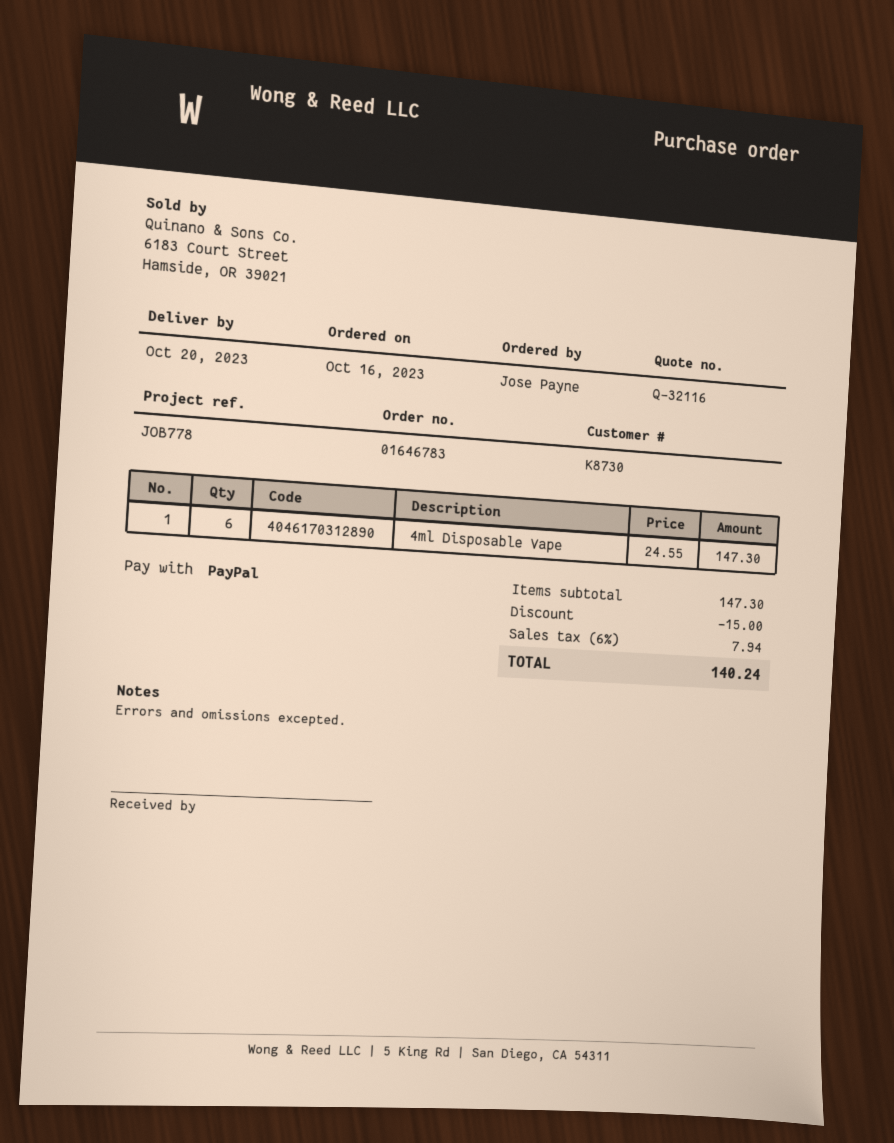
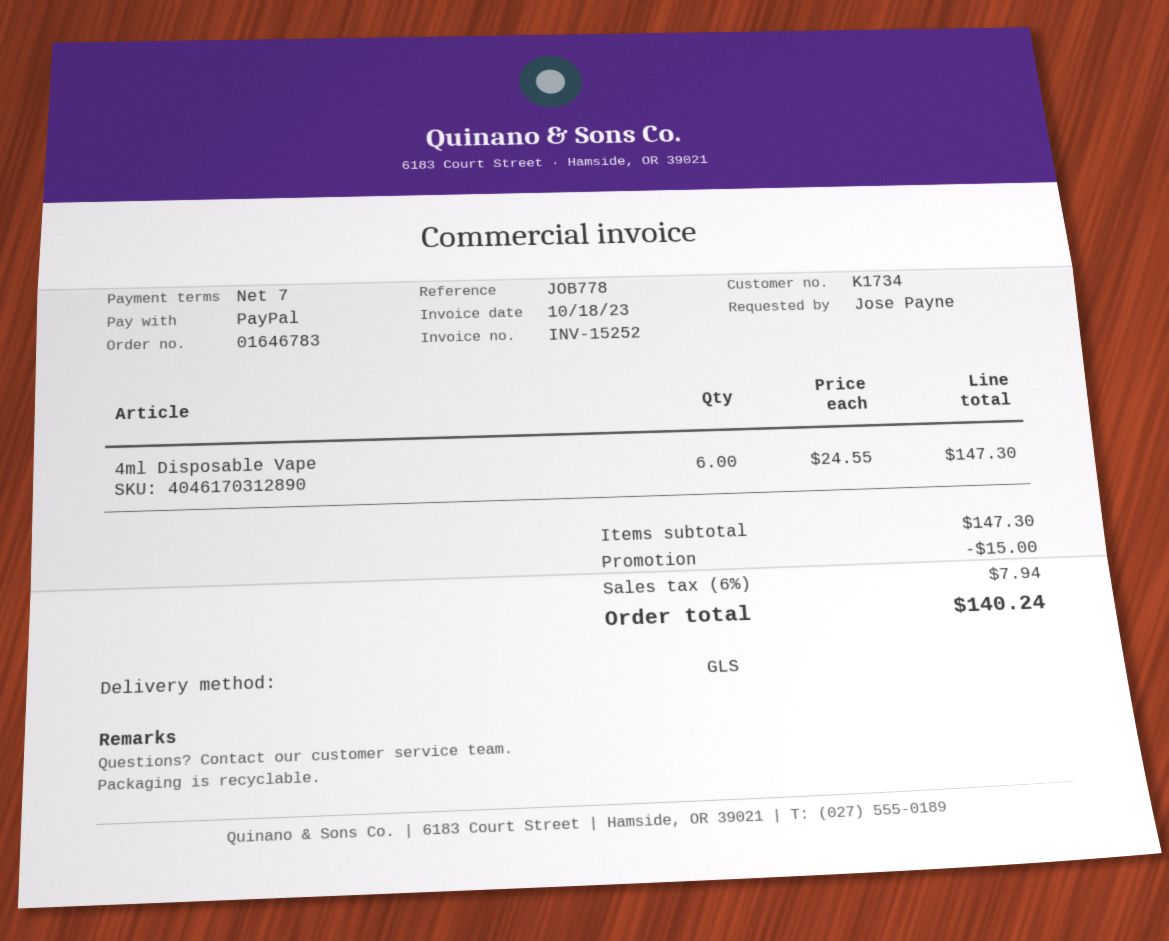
customer number: K8730 -> K1734

